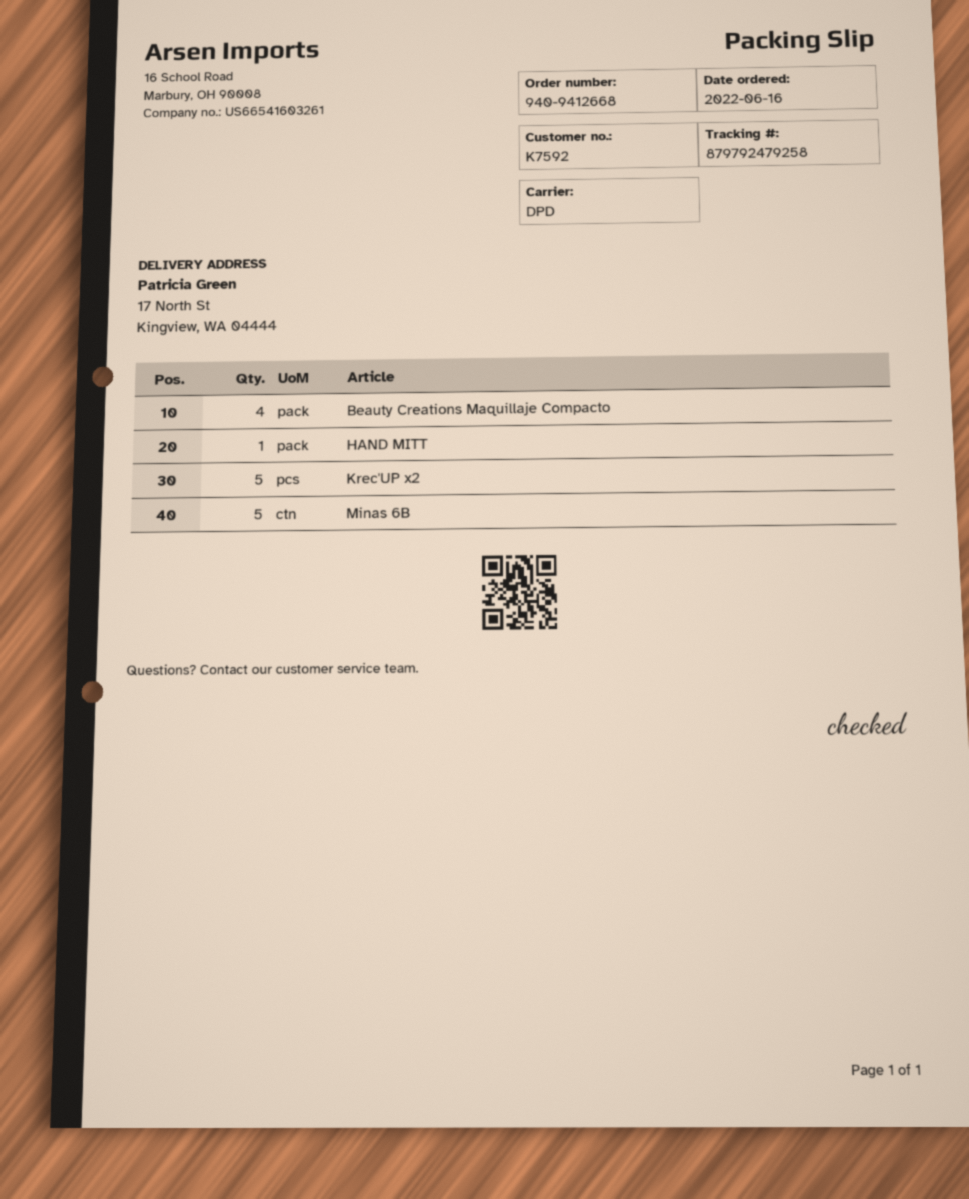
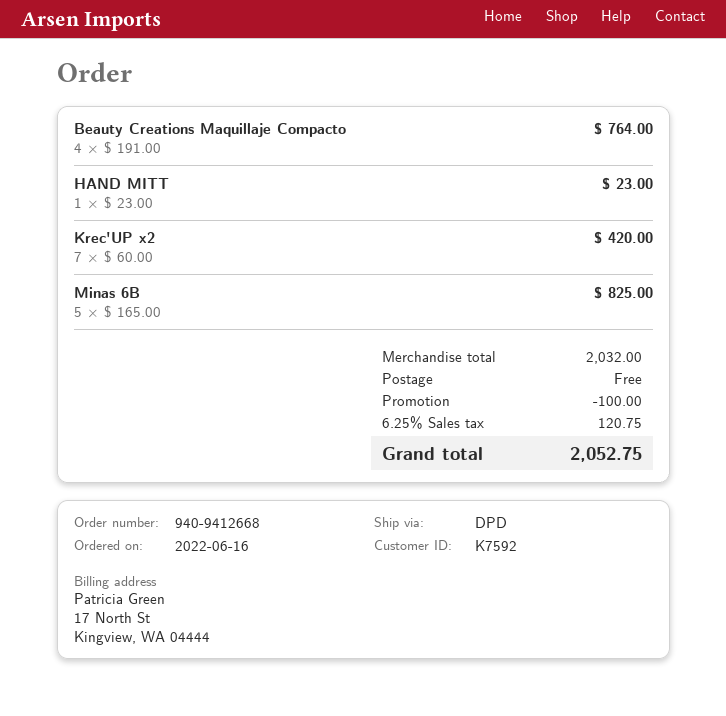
Krec'UP x2: 5 -> 7

